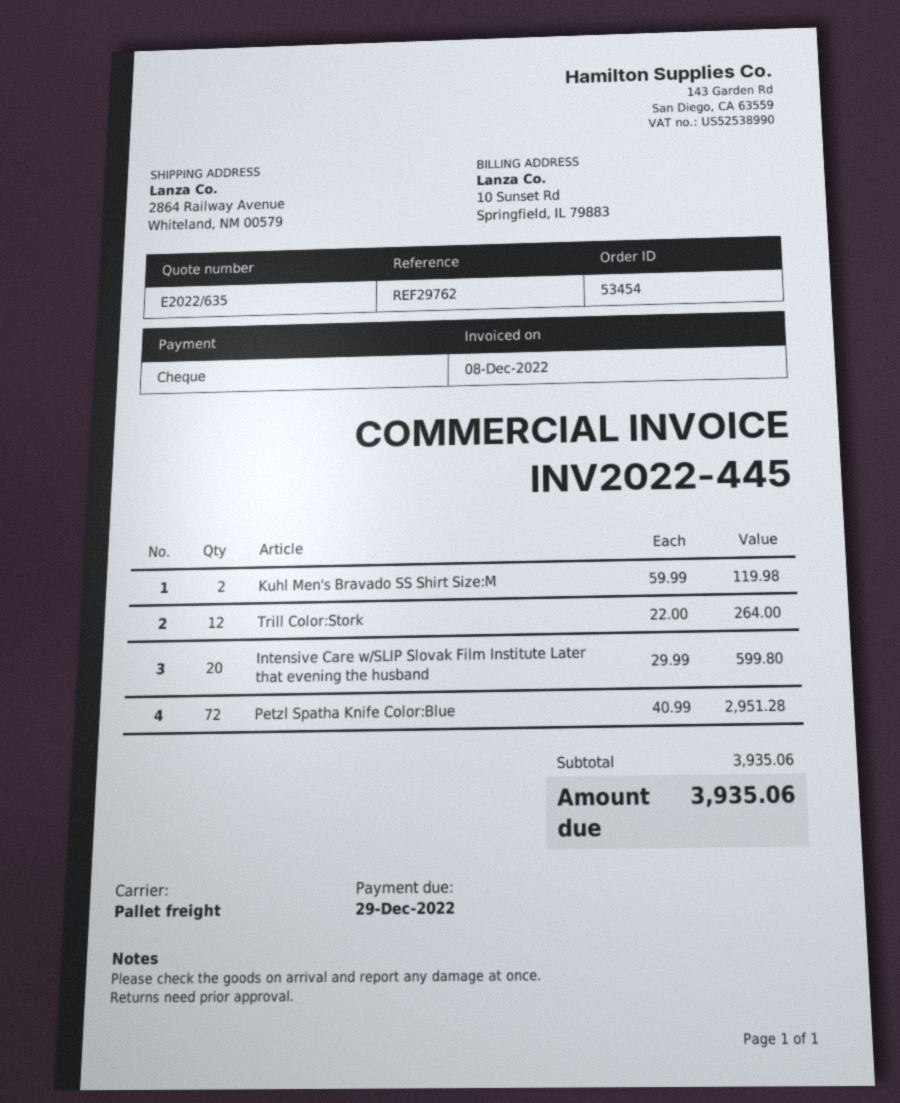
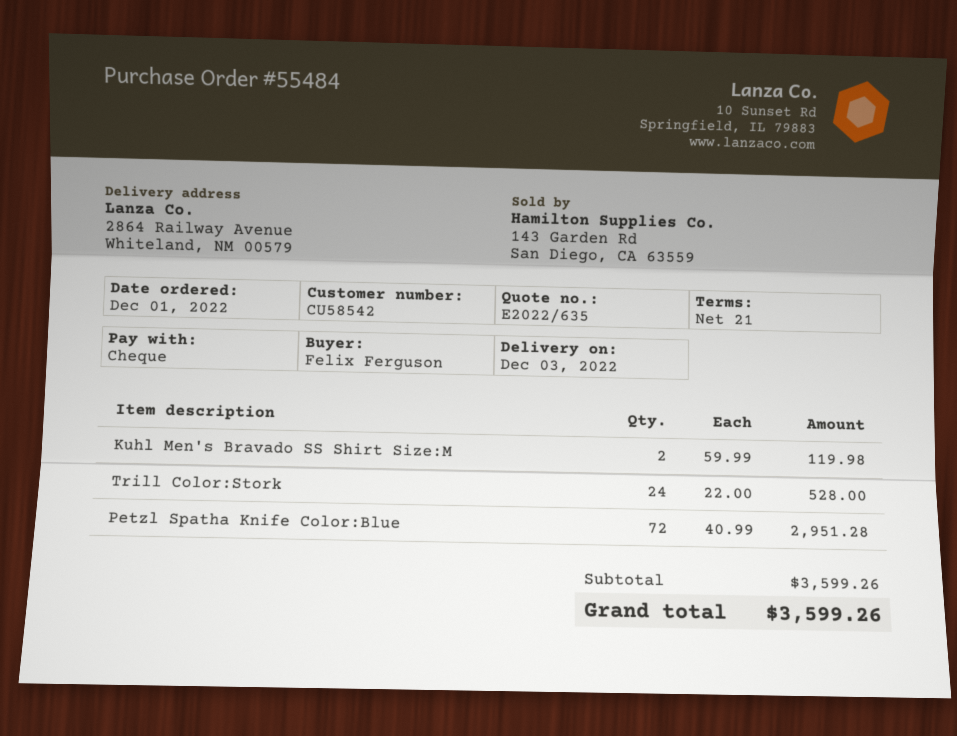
order number: 53454 -> 55484
Trill Color:Stork: 12 x 22.00 = 264.00 -> 24 x 22.00 = 528.00
Intensive Care w/SLIP Slovak Film Institute Later that evening the husband: 20 x 29.99 = 599.80 -> none
subtotal: 3935.06 -> 3599.26
total: 3935.06 -> 3599.26

